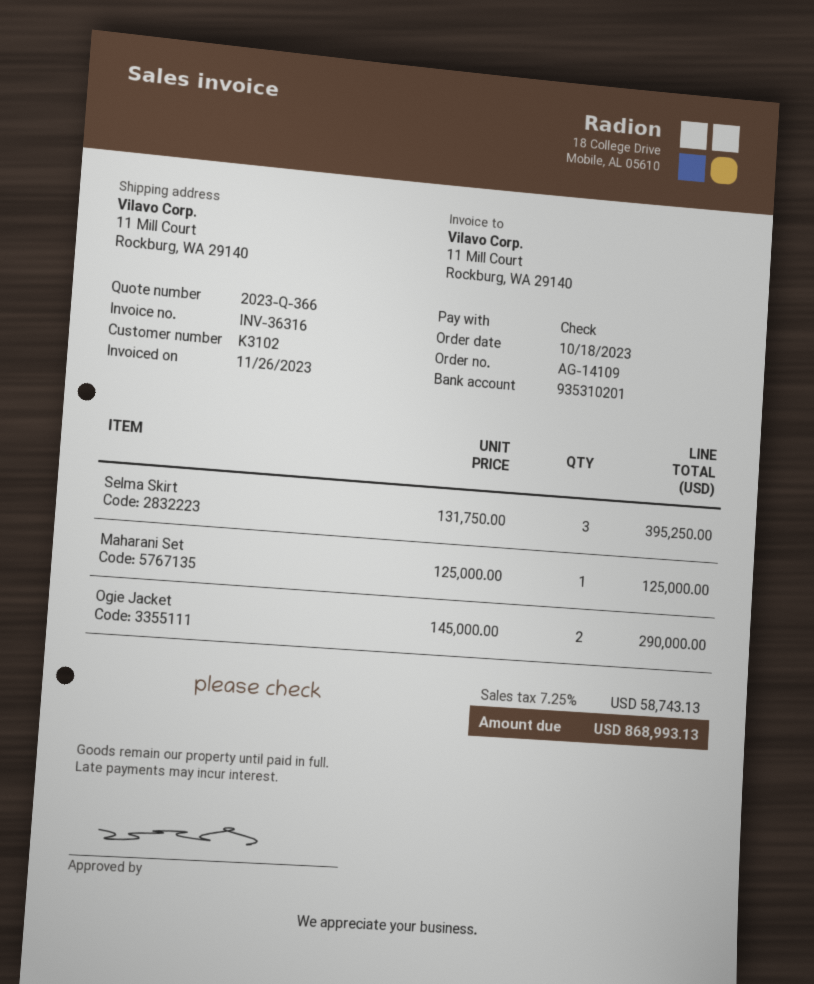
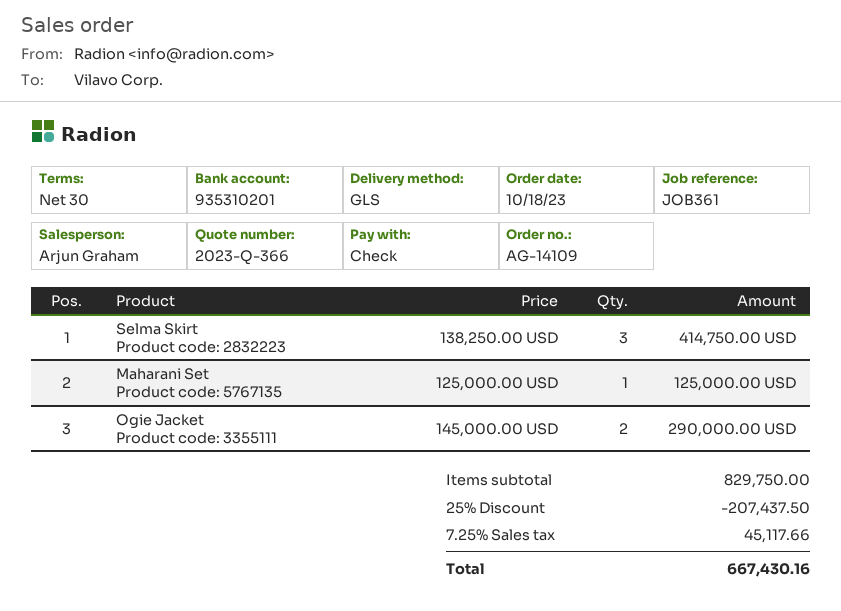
Selma Skirt: 3 x 131750.00 = 395250.00 -> 3 x 138250.00 = 414750.00
discount: none -> 25% = 207437.50
tax: 7.25% = 58743.13 -> 7.25% = 45117.66
total: 868993.13 -> 667430.16

